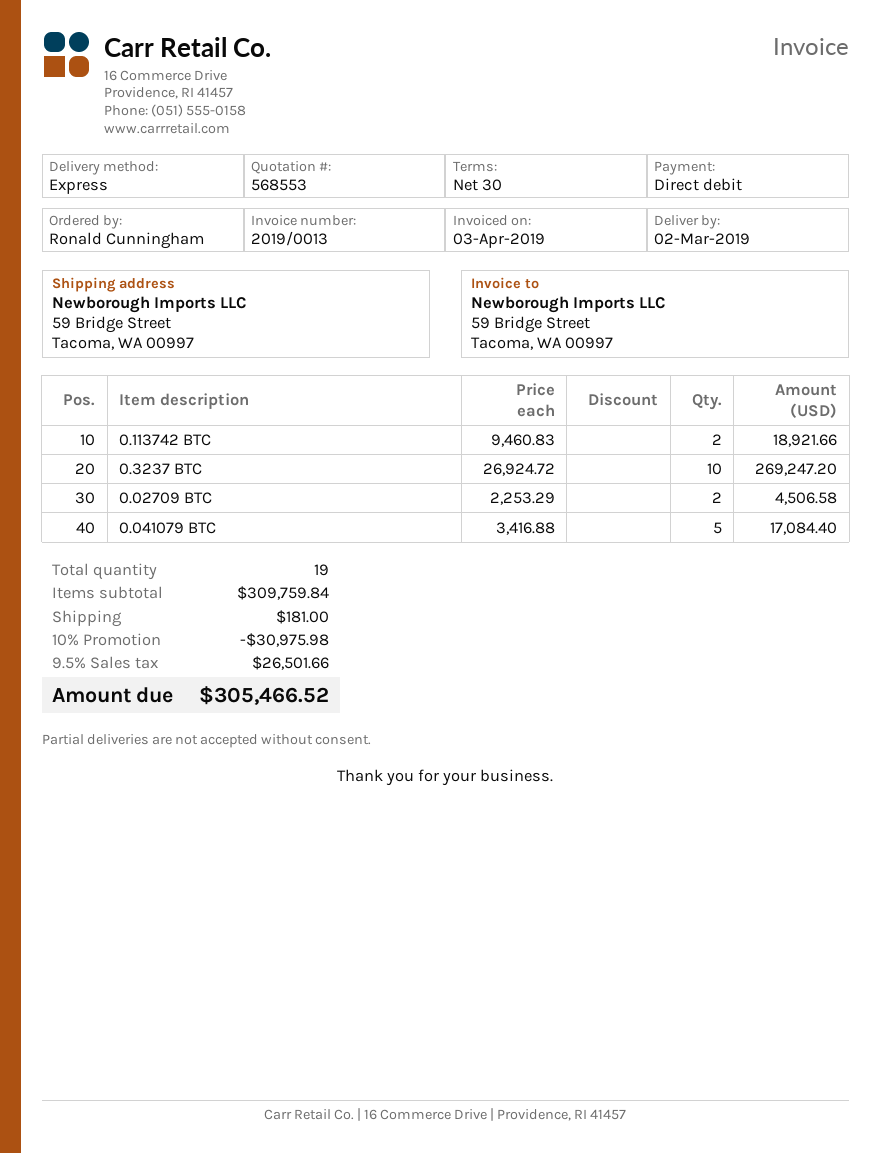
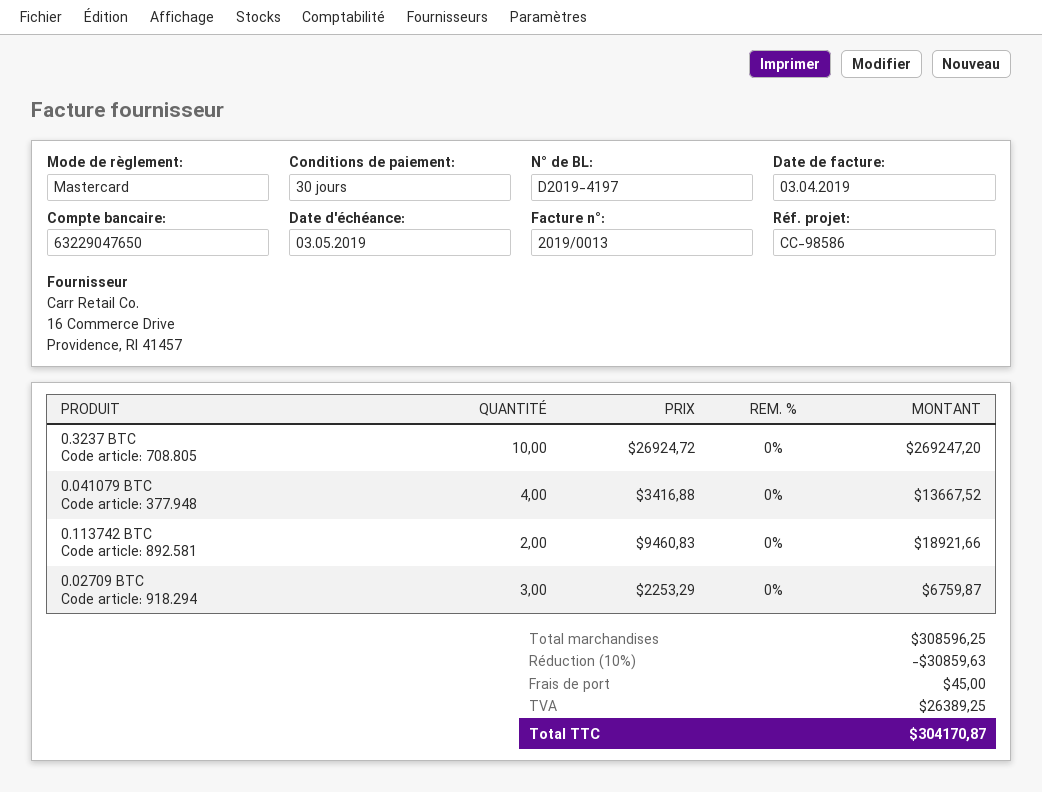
payment method: direct debit -> Mastercard
0.02709 BTC: 2 x 2253.29 = 4506.58 -> 3 x 2253.29 = 6759.87
0.041079 BTC: 5 x 3416.88 = 17084.40 -> 4 x 3416.88 = 13667.52
subtotal: 309759.84 -> 308596.25
discount: 10% = 30975.98 -> 10% = 30859.63
shipping: 181.00 -> 45.00
tax: 26501.66 -> 26389.25
total: 305466.52 -> 304170.87

